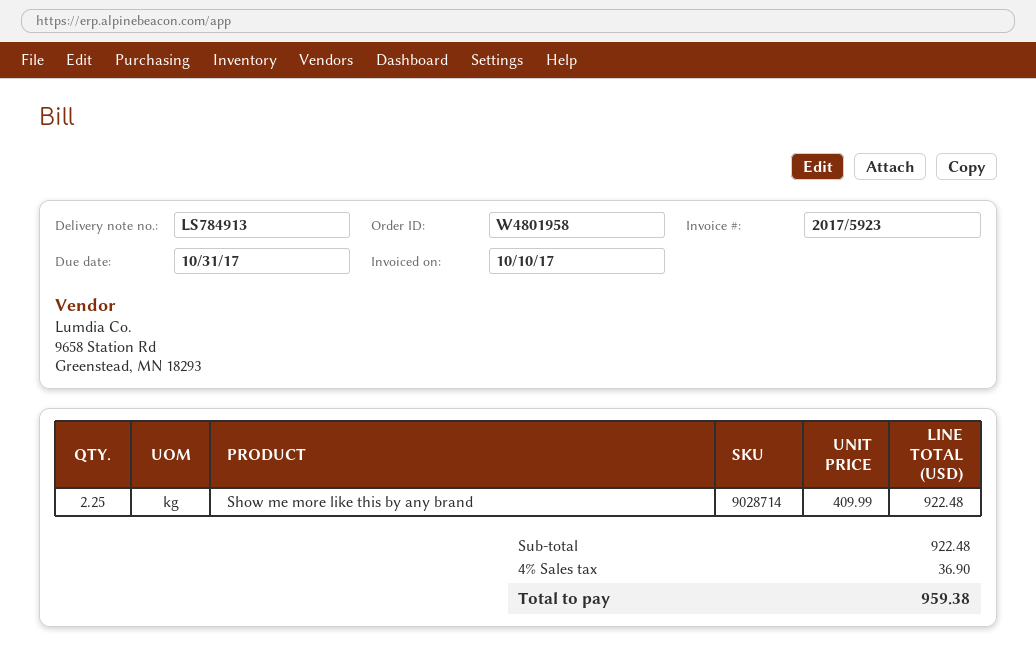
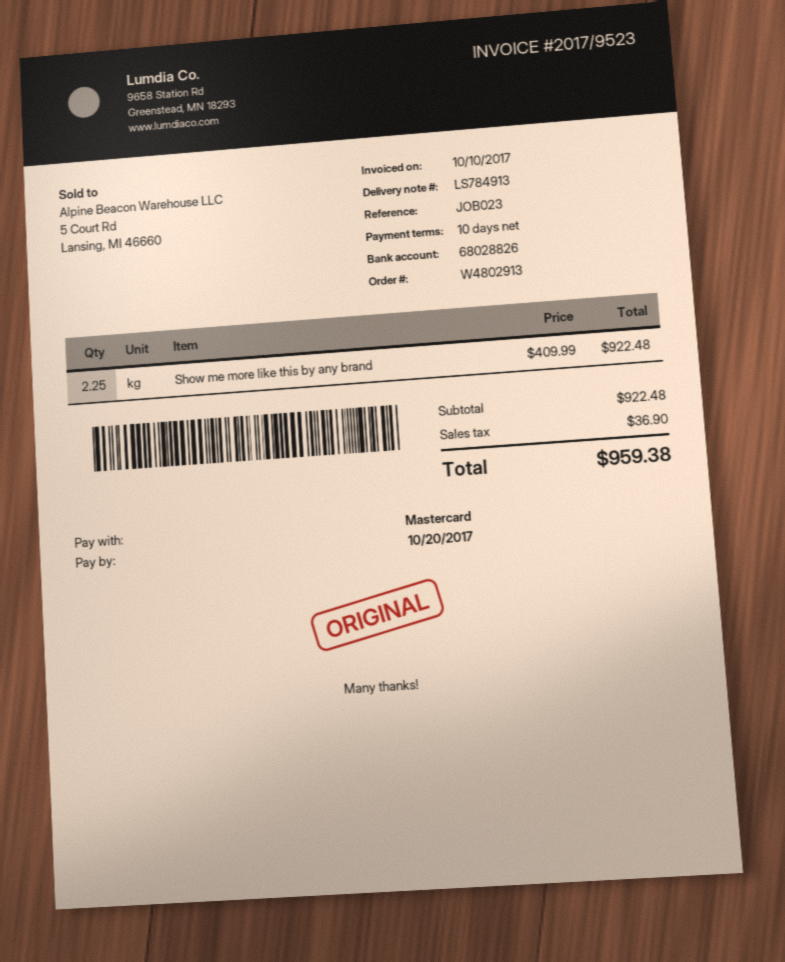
order number: W4801958 -> W4802913
invoice number: 2017/5923 -> 2017/9523
due date: 2017-10-31 -> 2017-10-20

